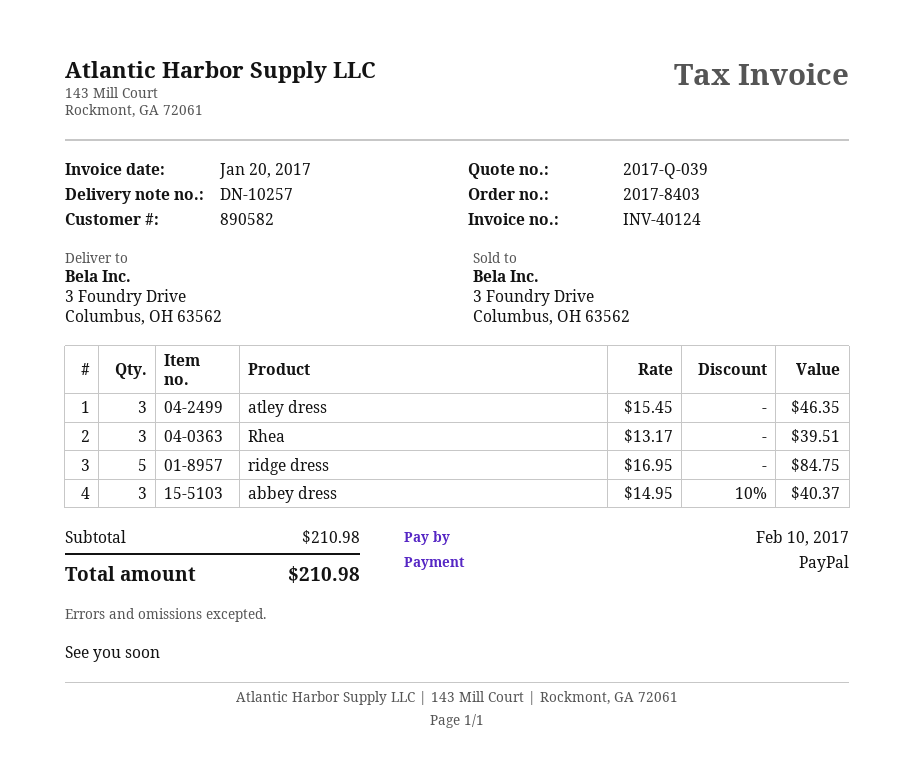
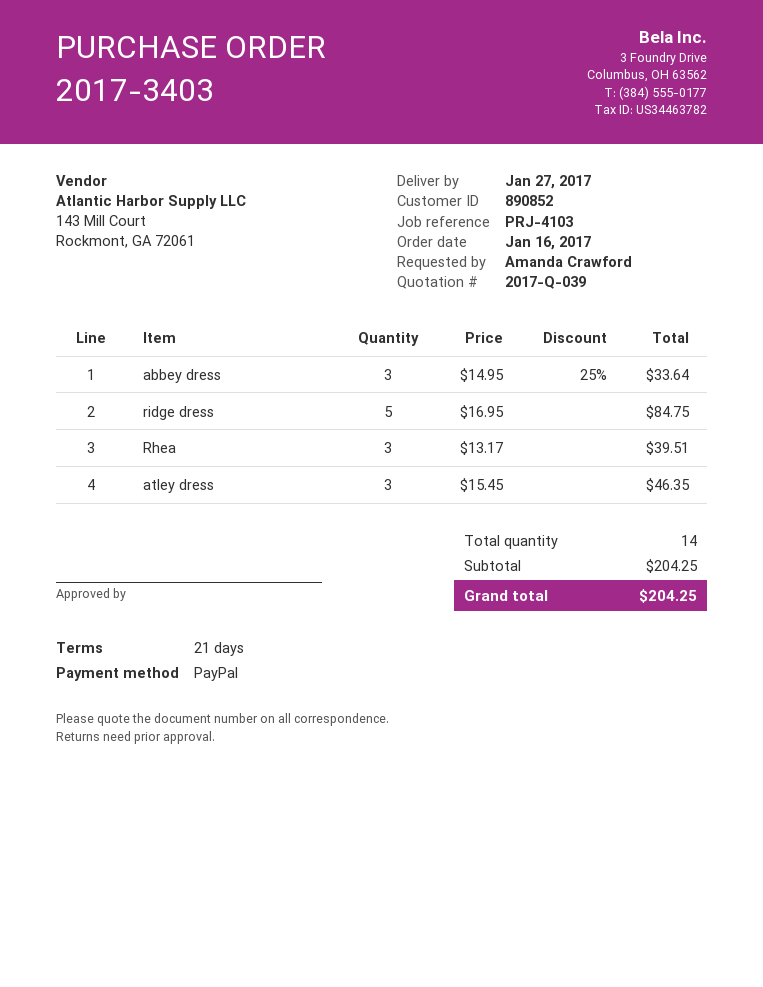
order number: 2017-8403 -> 2017-3403
customer number: 890582 -> 890852
abbey dress: 3 x 14.95 - 10% = 40.37 -> 3 x 14.95 - 25% = 33.64
subtotal: 210.98 -> 204.25
total: 210.98 -> 204.25

